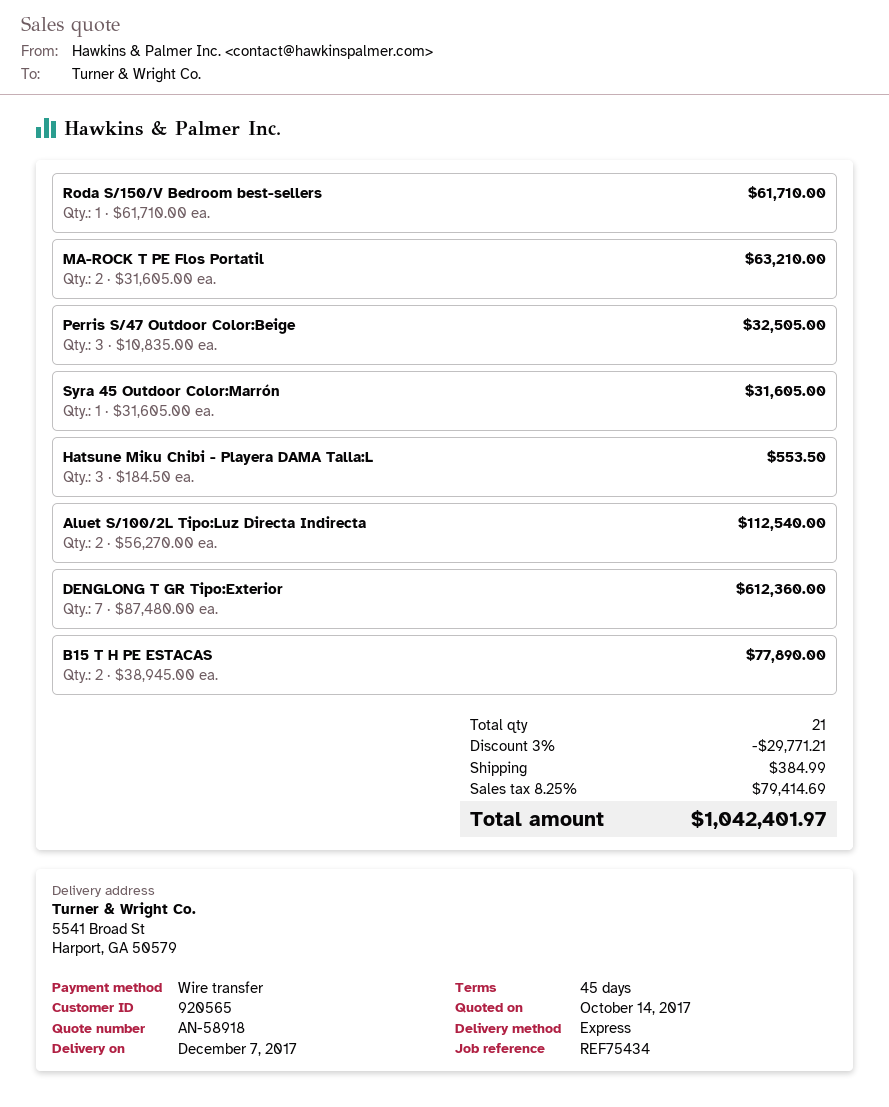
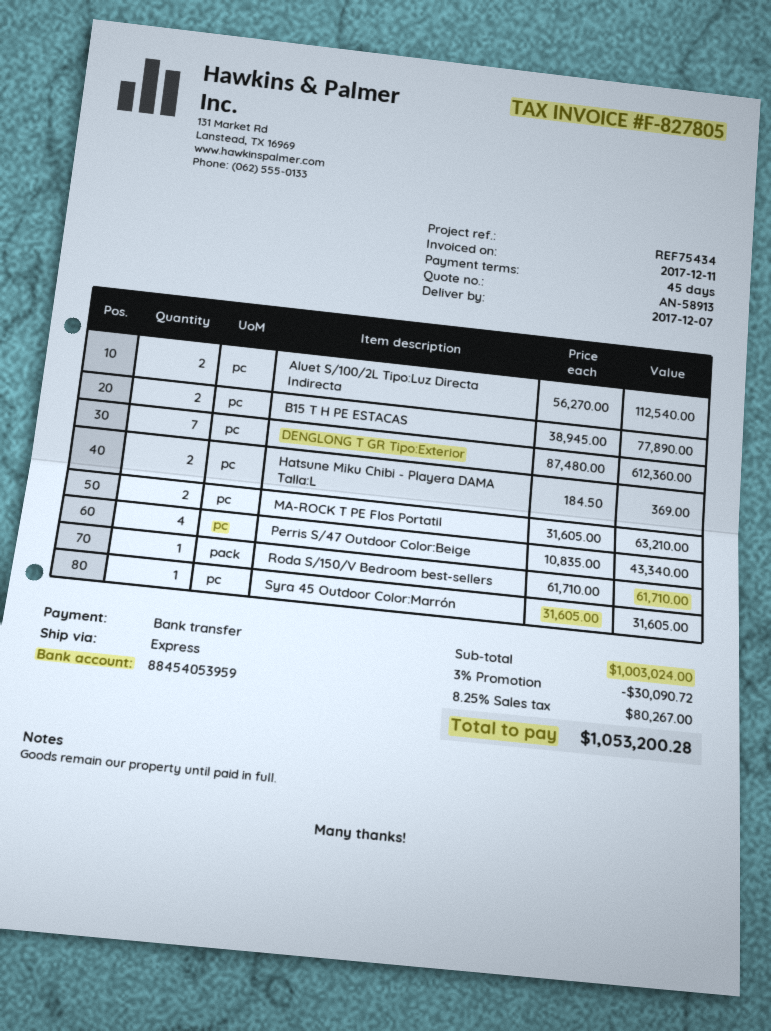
quote number: AN-58918 -> AN-58913
Perris S/47 Outdoor Color:Beige: 3 x 10835.00 = 32505.00 -> 4 x 10835.00 = 43340.00
Hatsune Miku Chibi - Playera DAMA Talla:L: 3 x 184.50 = 553.50 -> 2 x 184.50 = 369.00
discount: 3% = 29771.21 -> 3% = 30090.72
shipping: 384.99 -> none
tax: 8.25% = 79414.69 -> 8.25% = 80267.00
total: 1042401.97 -> 1053200.28

